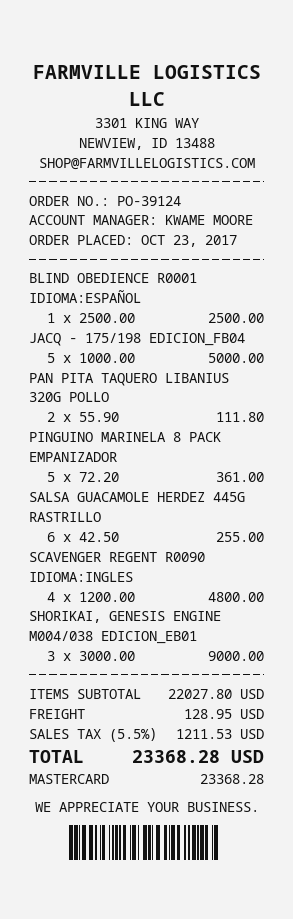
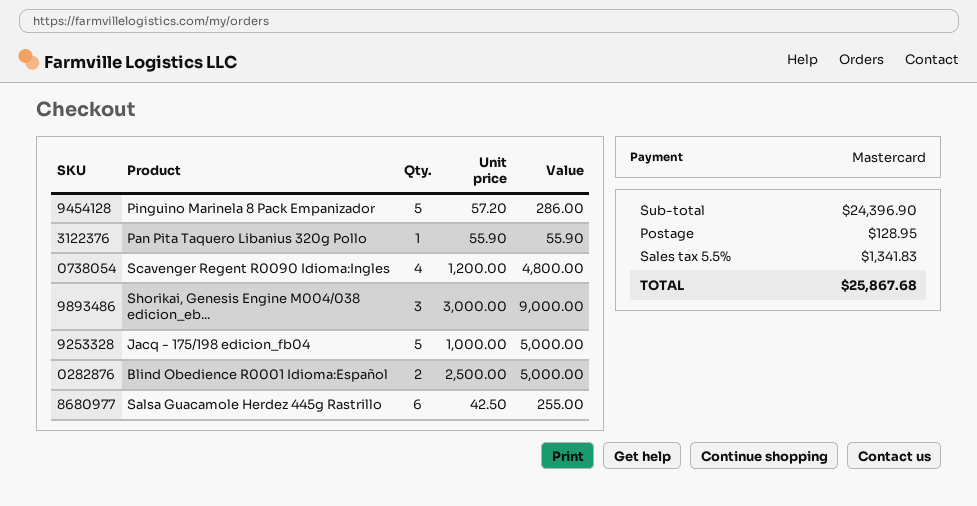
BLIND OBEDIENCE R0001 IDIOMA:ESPAÑOL: 1 x 2500.00 = 2500.00 -> 2 x 2500.00 = 5000.00
PAN PITA TAQUERO LIBANIUS 320G POLLO: 2 x 55.90 = 111.80 -> 1 x 55.90 = 55.90
PINGUINO MARINELA 8 PACK EMPANIZADOR: 5 x 72.20 = 361.00 -> 5 x 57.20 = 286.00
subtotal: 22027.80 -> 24396.90
tax: 5.5% = 1211.53 -> 5.5% = 1341.83
total: 23368.28 -> 25867.68

